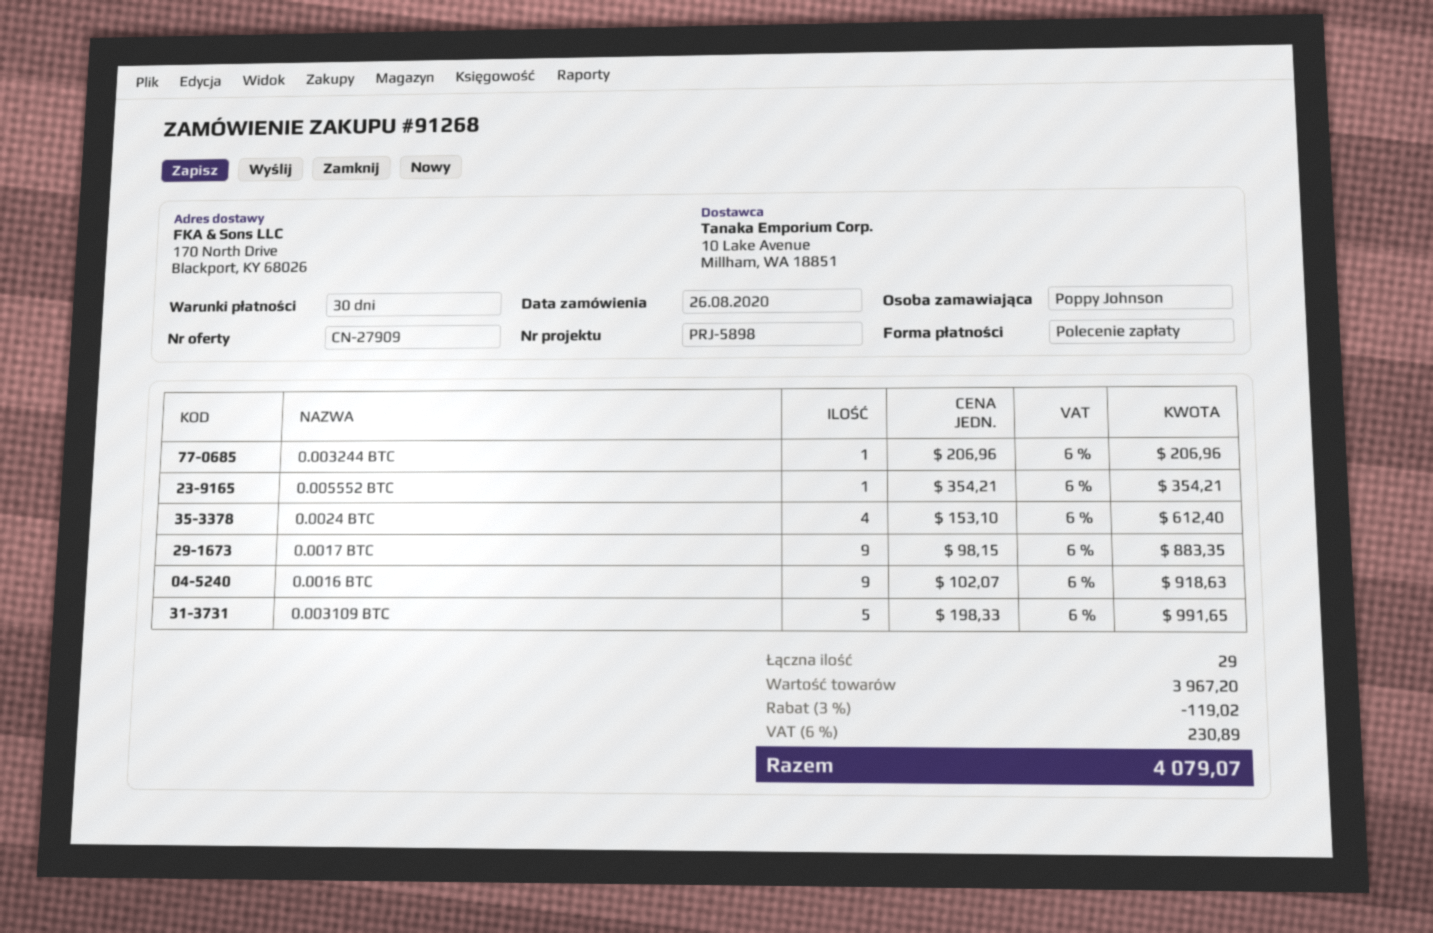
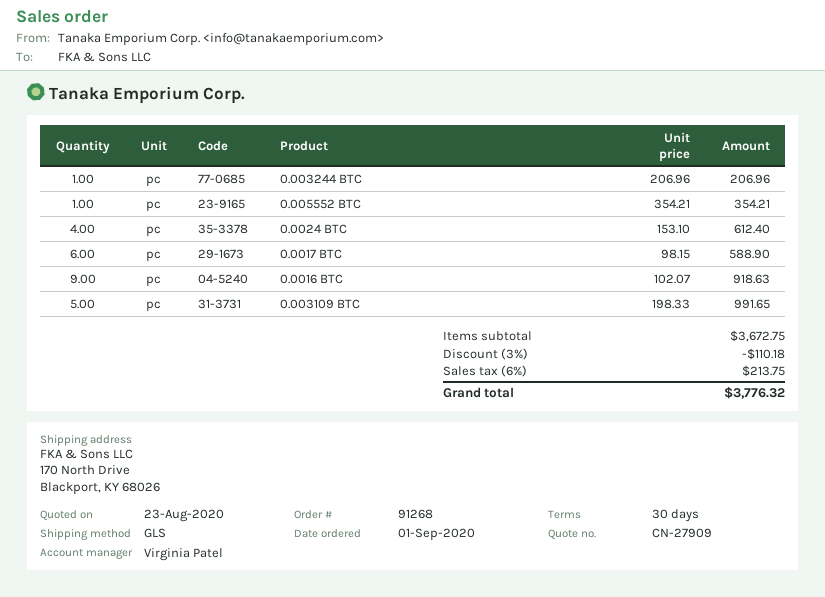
order date: 2020-08-26 -> 2020-09-01
0.0017 BTC: 9 x 98.15 = 883.35 -> 6 x 98.15 = 588.90
subtotal: 3967.20 -> 3672.75
discount: 3% = 119.02 -> 3% = 110.18
tax: 6% = 230.89 -> 6% = 213.75
total: 4079.07 -> 3776.32

